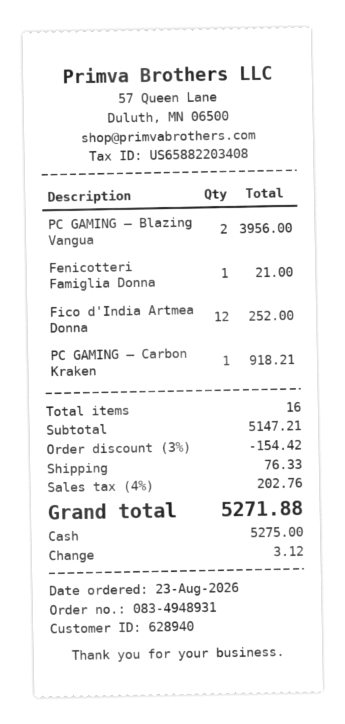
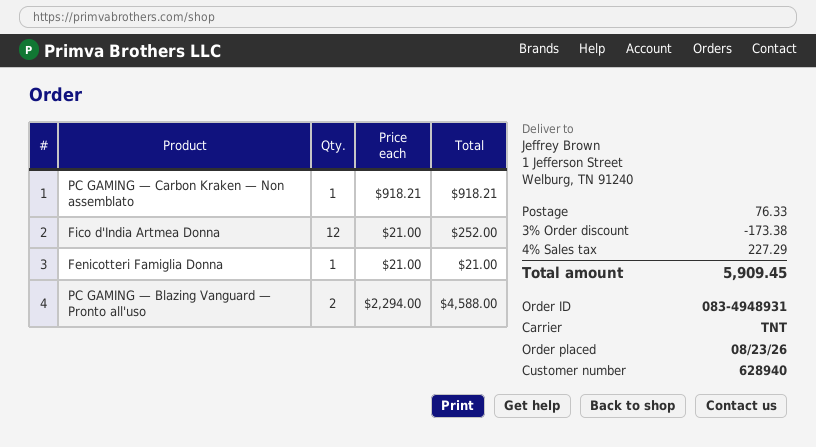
PC GAMING — Blazing Vangua: 2 for 3956.00 -> 2 for 4588.00
discount: 3% = 154.42 -> 3% = 173.38
tax: 4% = 202.76 -> 4% = 227.29
total: 5271.88 -> 5909.45

